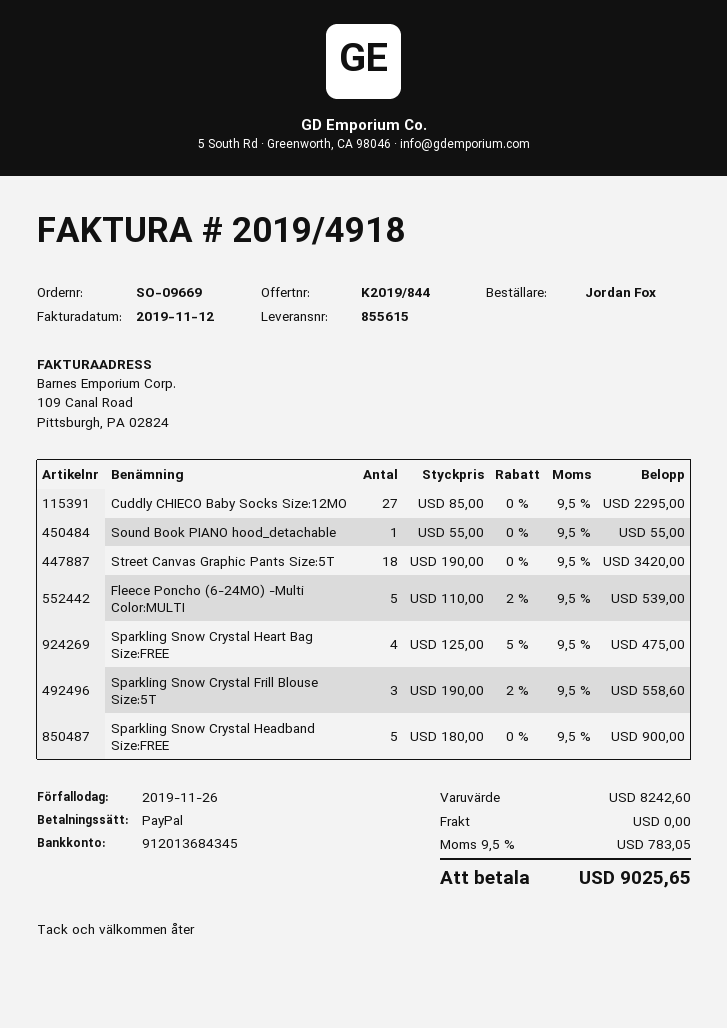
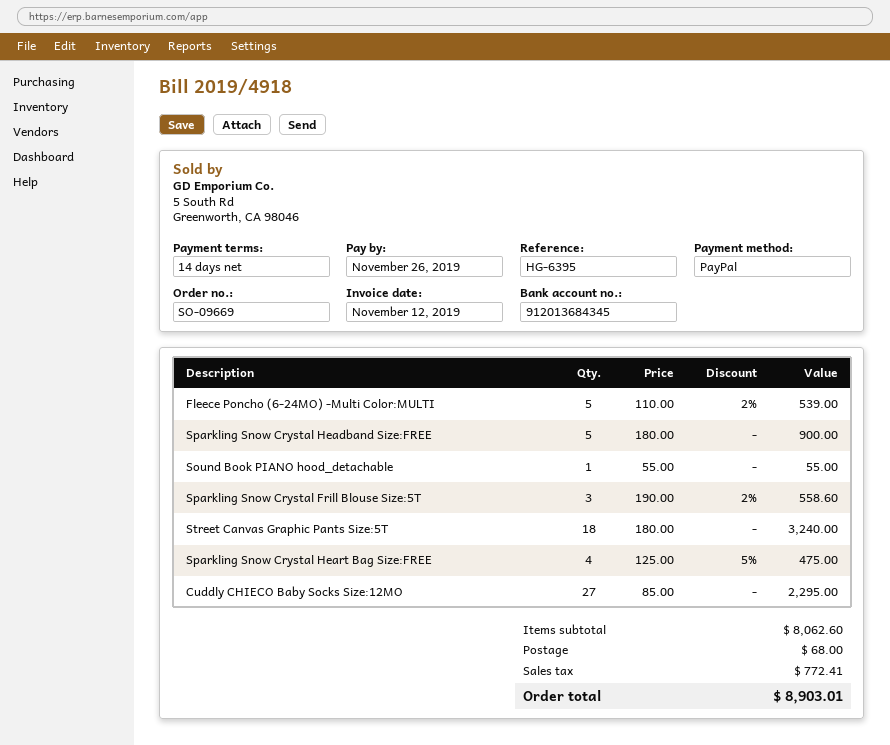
Street Canvas Graphic Pants Size:5T: 18 x 190.00 = 3420.00 -> 18 x 180.00 = 3240.00
subtotal: 8242.60 -> 8062.60
shipping: 0.00 -> 68.00
tax: 783.05 -> 772.41
total: 9025.65 -> 8903.01

